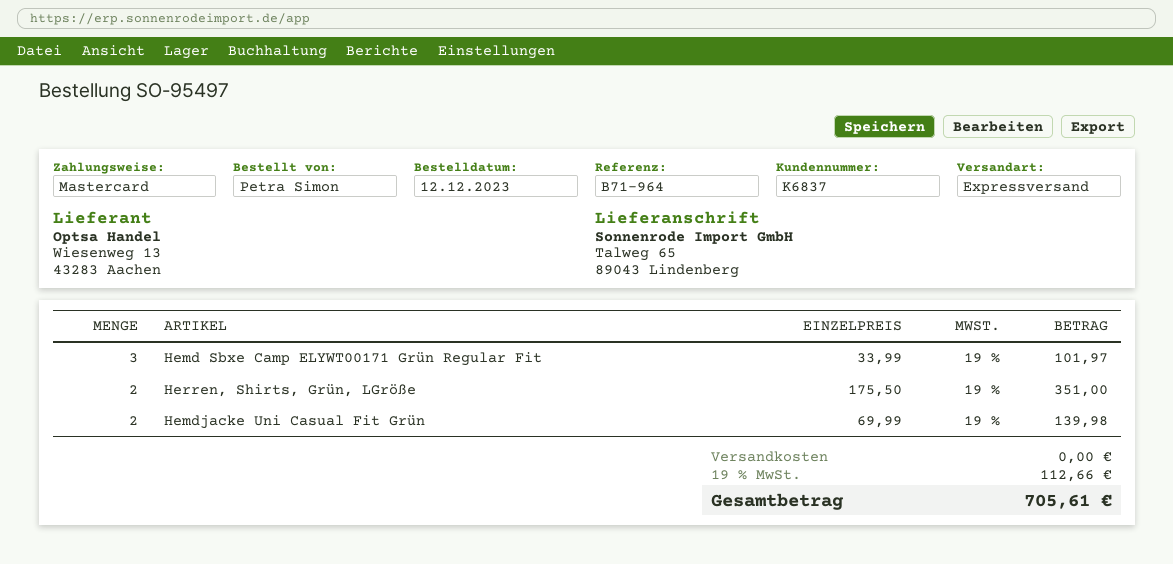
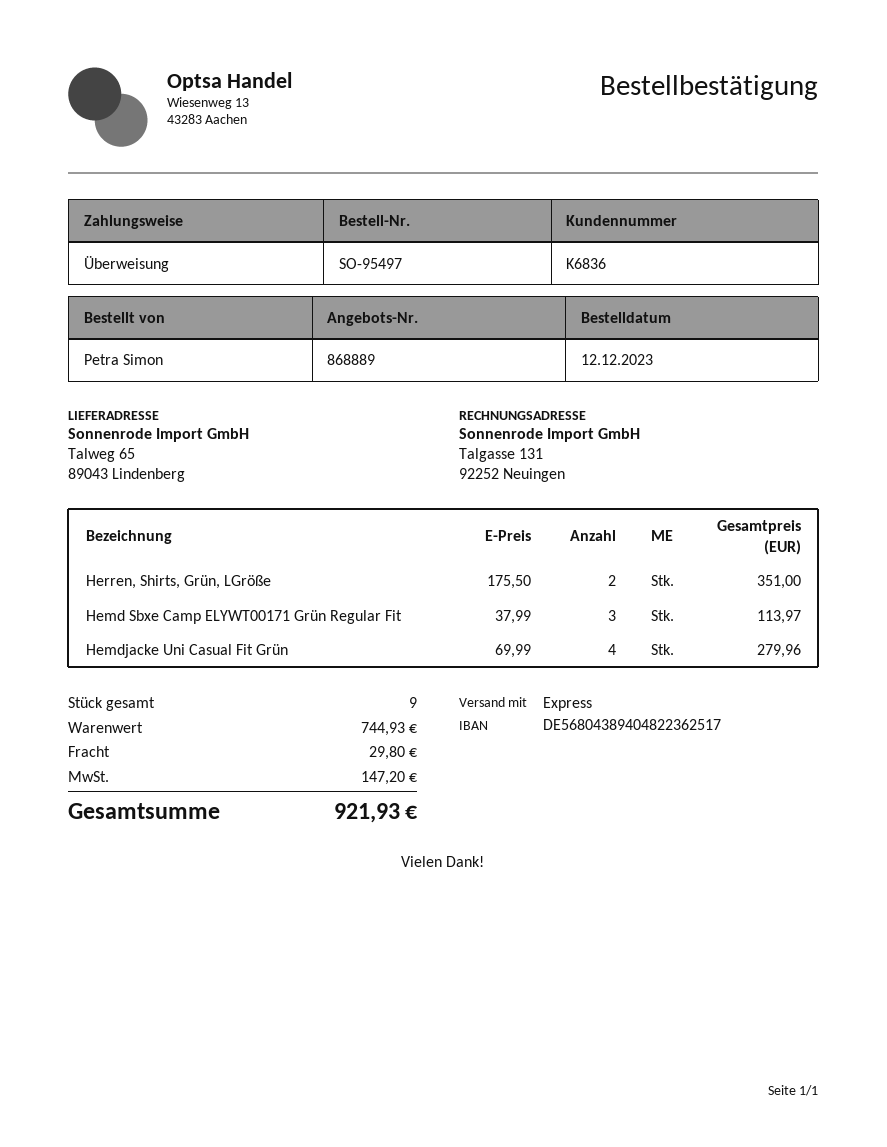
customer number: K6837 -> K6836
payment method: Mastercard -> bank transfer
Hemd Sbxe Camp ELYWT00171 Grün Regular Fit: 3 x 33.99 = 101.97 -> 3 x 37.99 = 113.97
Hemdjacke Uni Casual Fit Grün: 2 x 69.99 = 139.98 -> 4 x 69.99 = 279.96
shipping: 0.00 -> 29.80
tax: 112.66 -> 147.20
total: 705.61 -> 921.93

